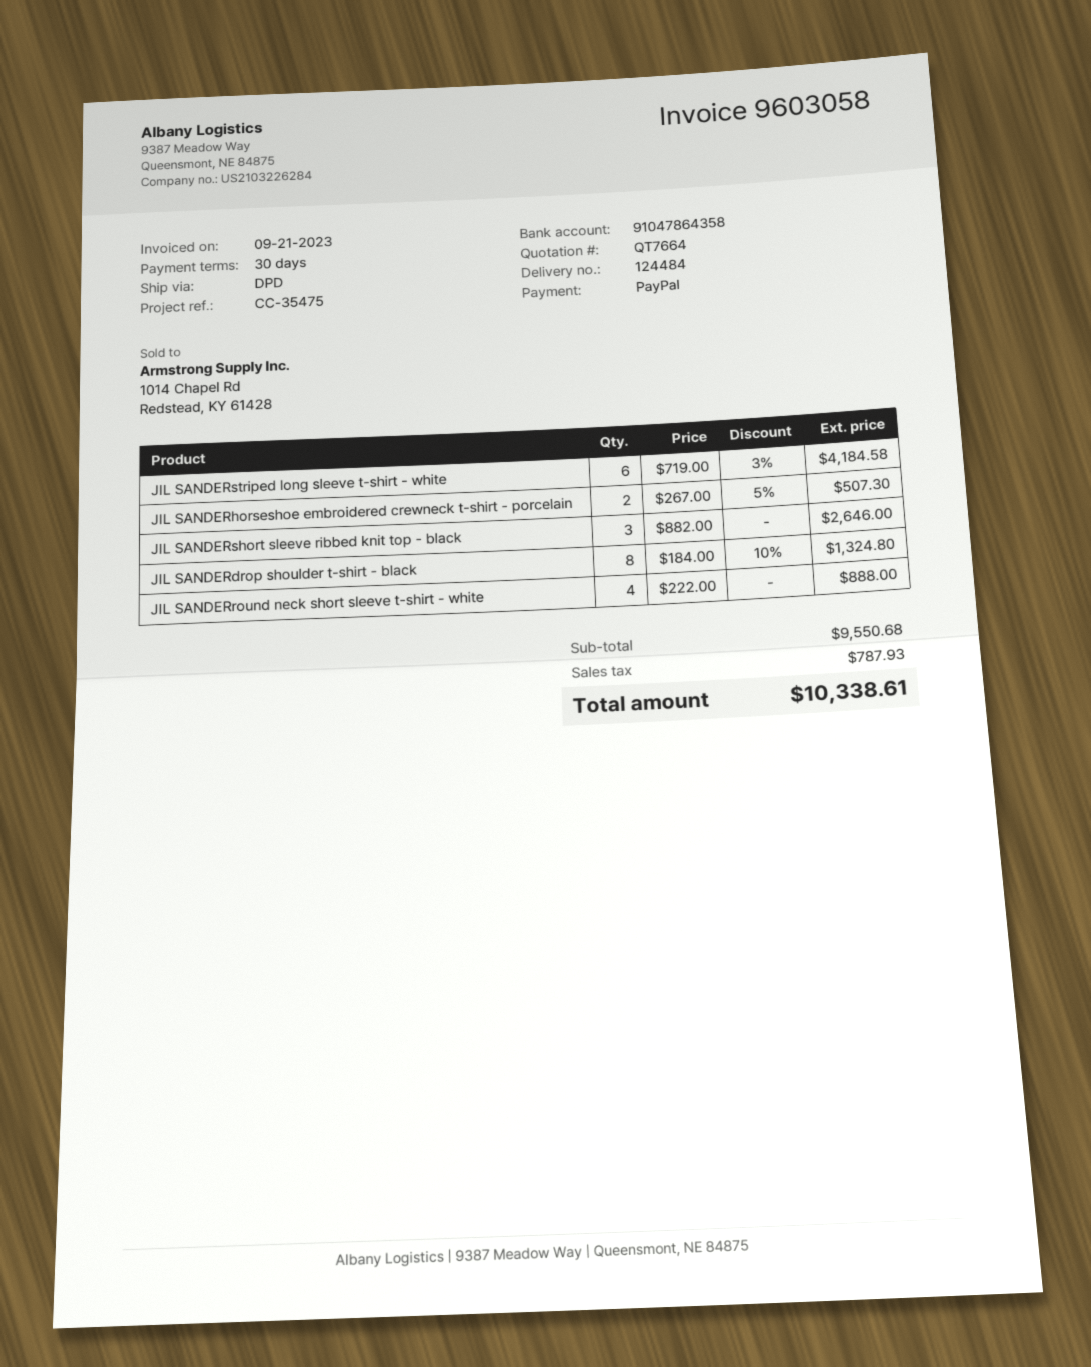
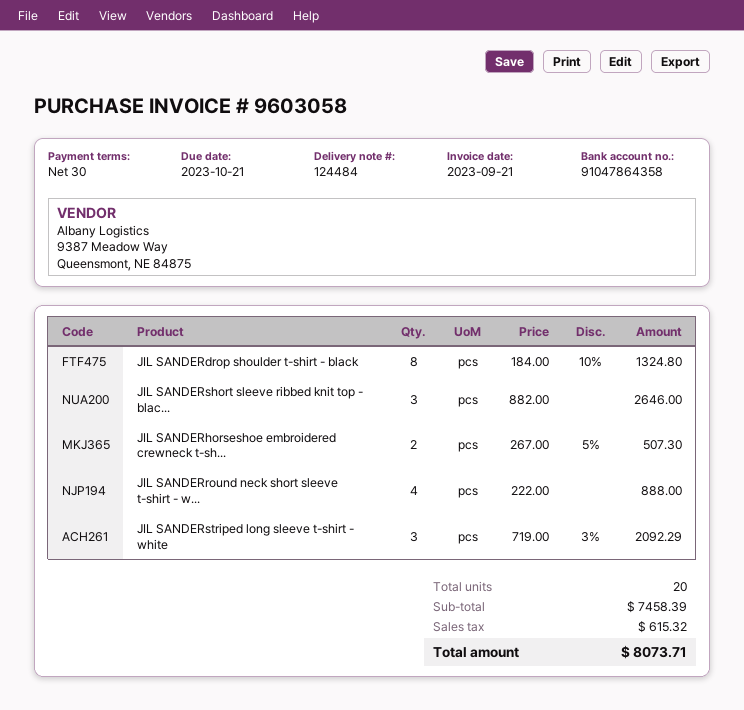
JIL SANDERstriped long sleeve t-shirt - white: 6 x 719.00 - 3% = 4184.58 -> 3 x 719.00 - 3% = 2092.29
subtotal: 9550.68 -> 7458.39
tax: 787.93 -> 615.32
total: 10338.61 -> 8073.71

